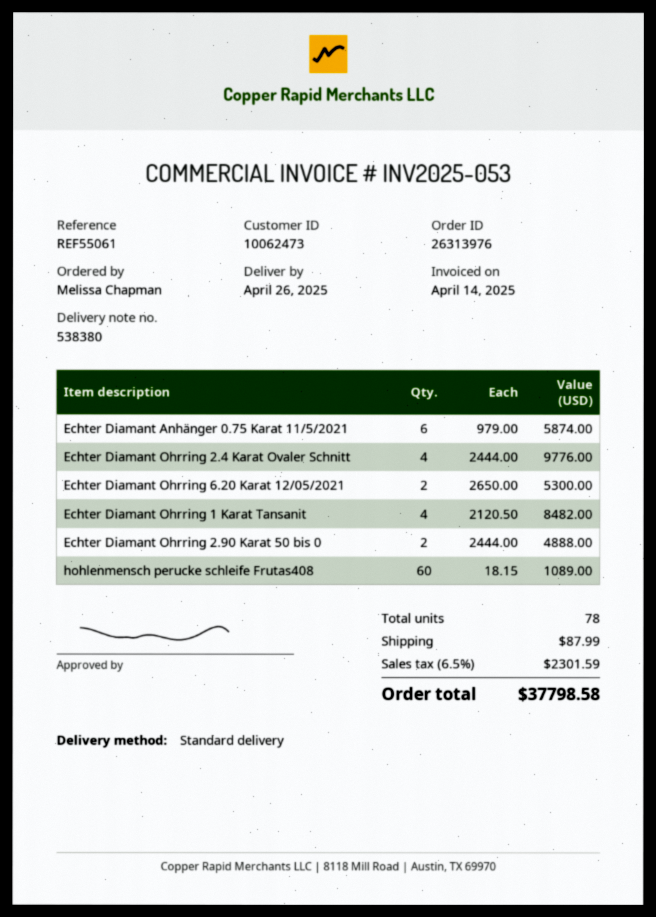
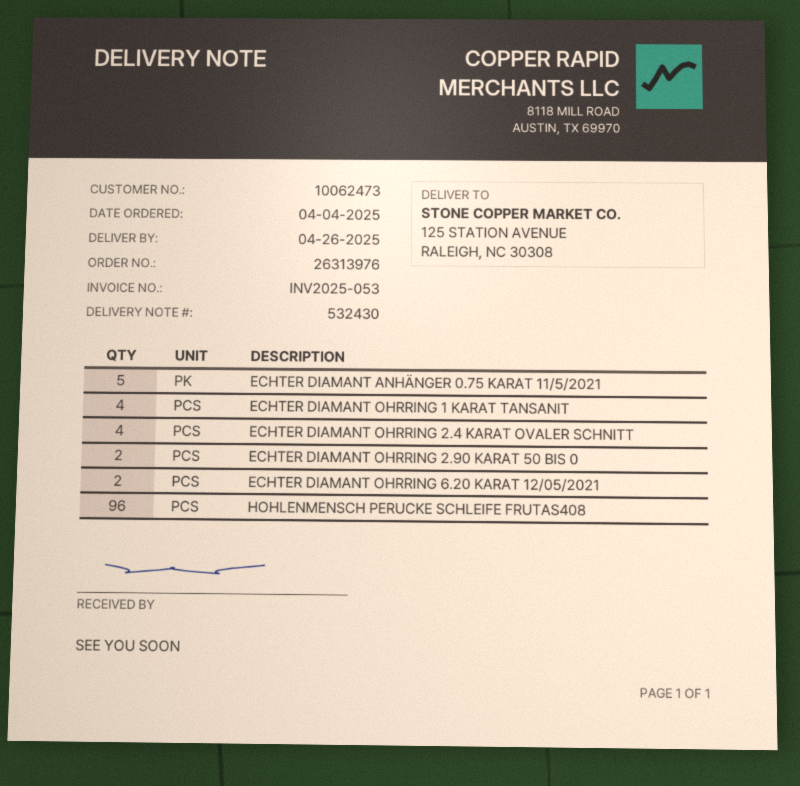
delivery note number: 538380 -> 532430
Echter Diamant Anhänger 0.75 Karat 11/5/2021: 6 -> 5
hohlenmensch perucke schleife Frutas408: 60 -> 96

